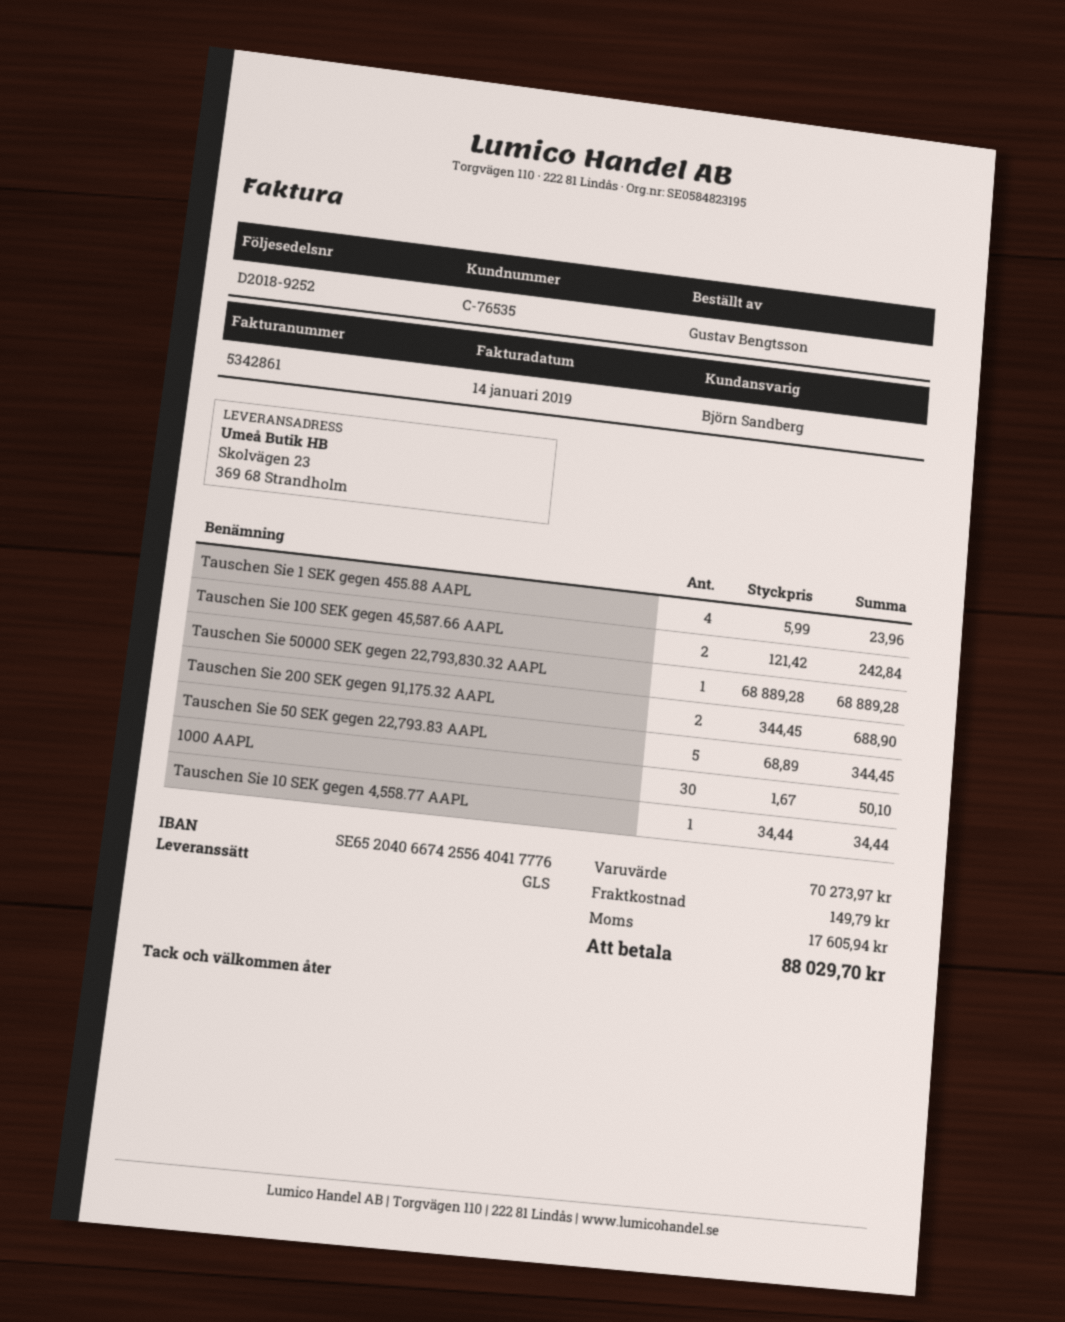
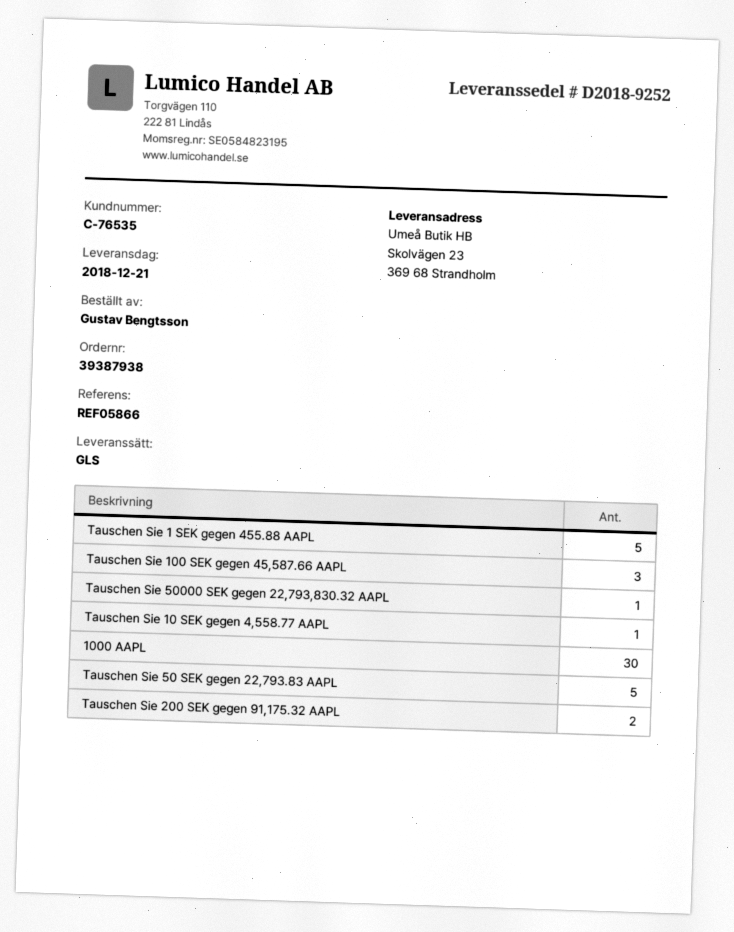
Tauschen Sie 1 SEK gegen 455.88 AAPL: 4 -> 5
Tauschen Sie 100 SEK gegen 45,587.66 AAPL: 2 -> 3

